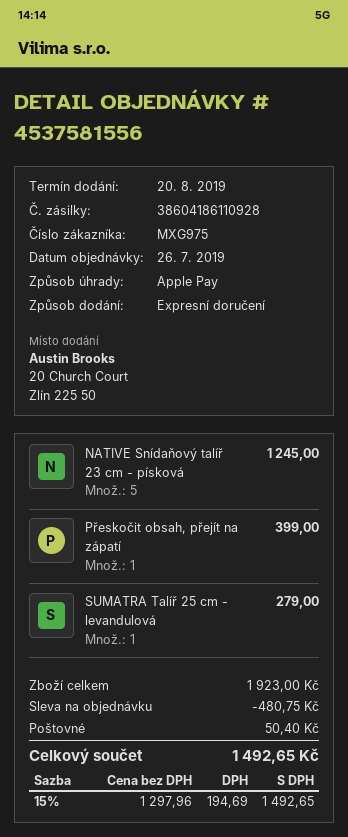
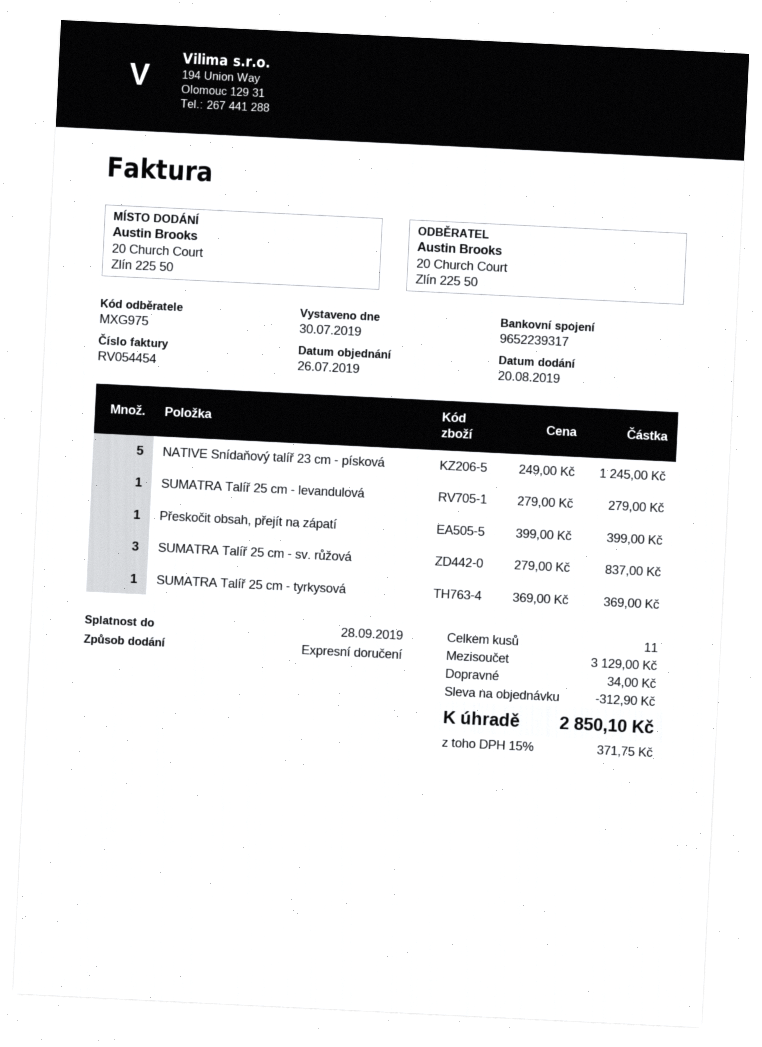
SUMATRA Talíř 25 cm - sv. růžová: none -> 3 for 837.00
SUMATRA Talíř 25 cm - tyrkysová: none -> 1 for 369.00
subtotal: 1923.00 -> 3129.00
discount: 480.75 -> 312.90
shipping: 50.40 -> 34.00
tax: 15% = 194.69 -> 15% = 371.75
total: 1492.65 -> 2850.10

